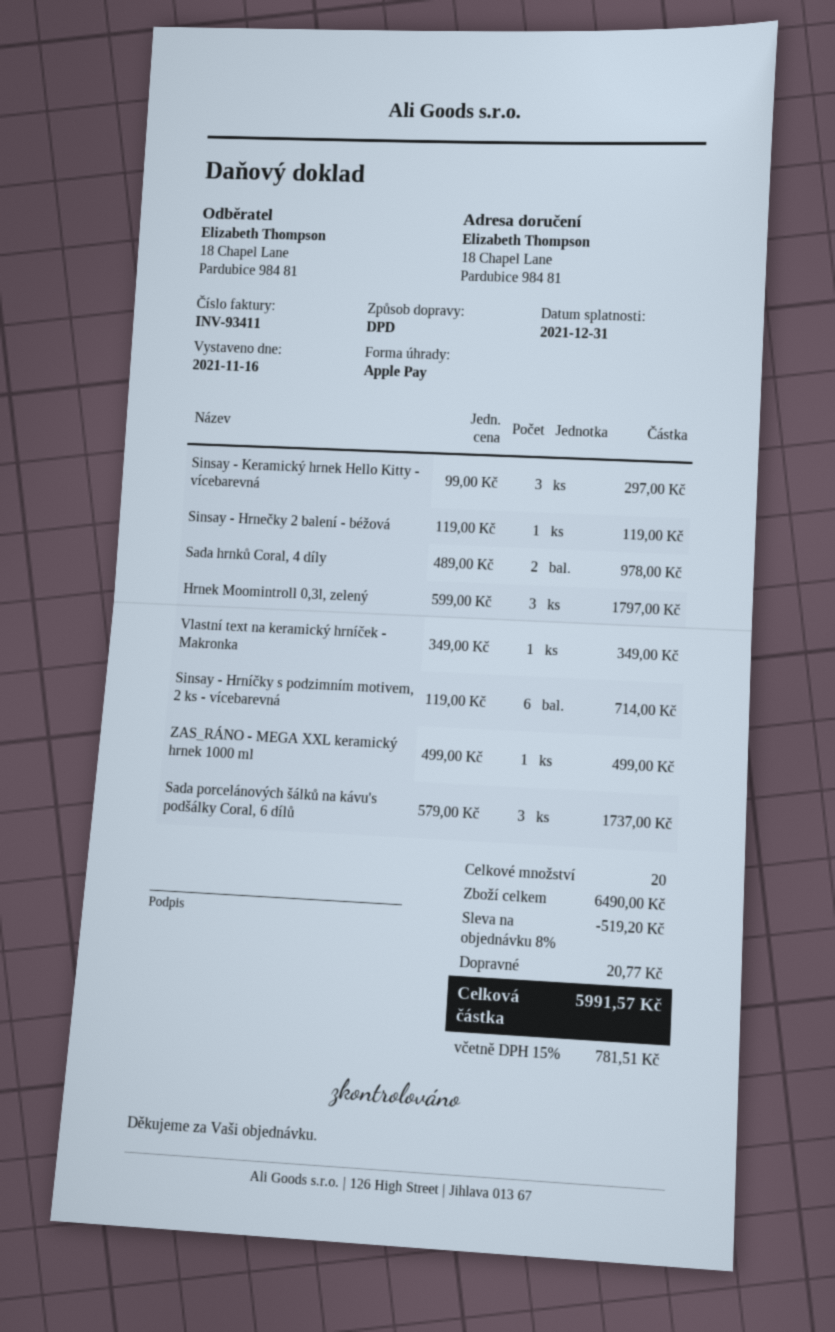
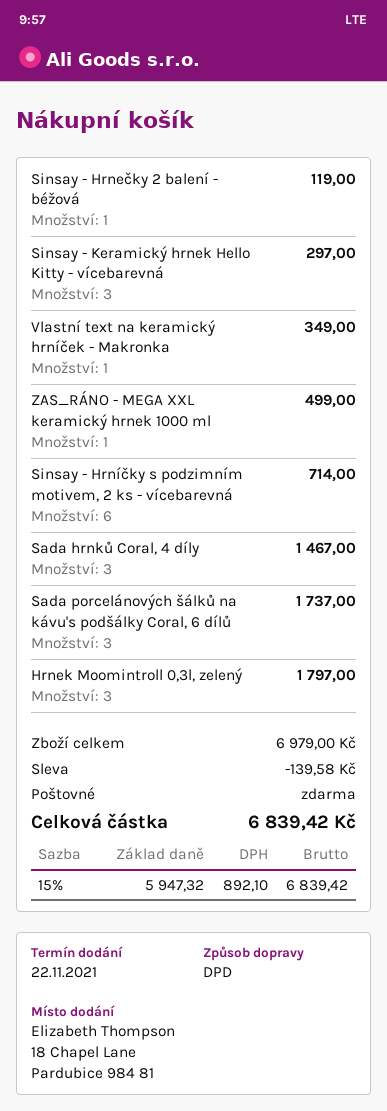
Sada hrnků Coral, 4 díly: 2 for 978.00 -> 3 for 1467.00
subtotal: 6490.00 -> 6979.00
discount: 519.20 -> 139.58
shipping: 20.77 -> 0.00
tax: 15% = 781.51 -> 15% = 892.10
total: 5991.57 -> 6839.42

